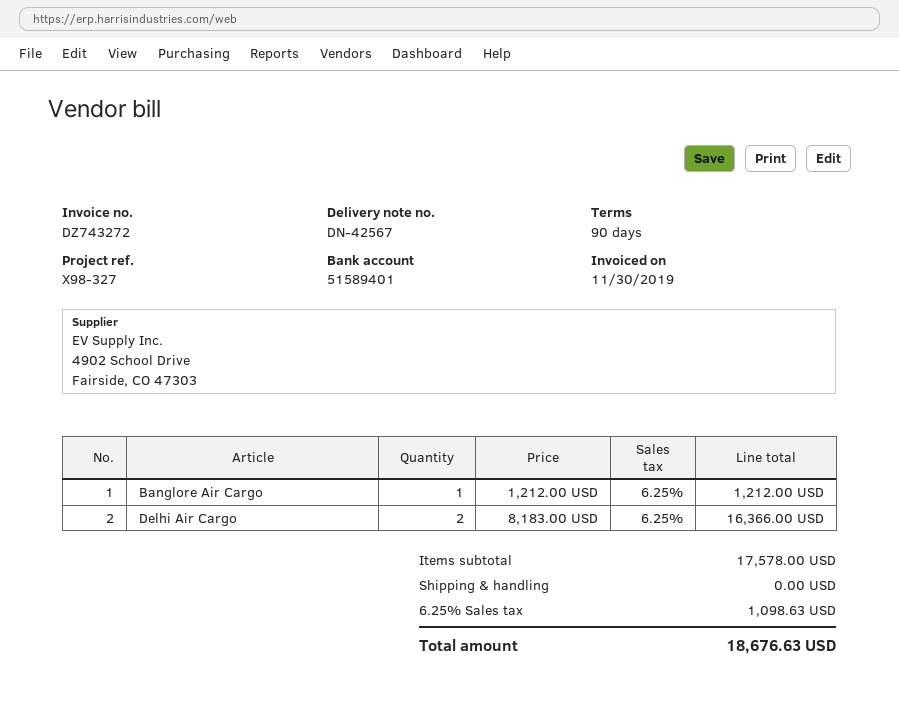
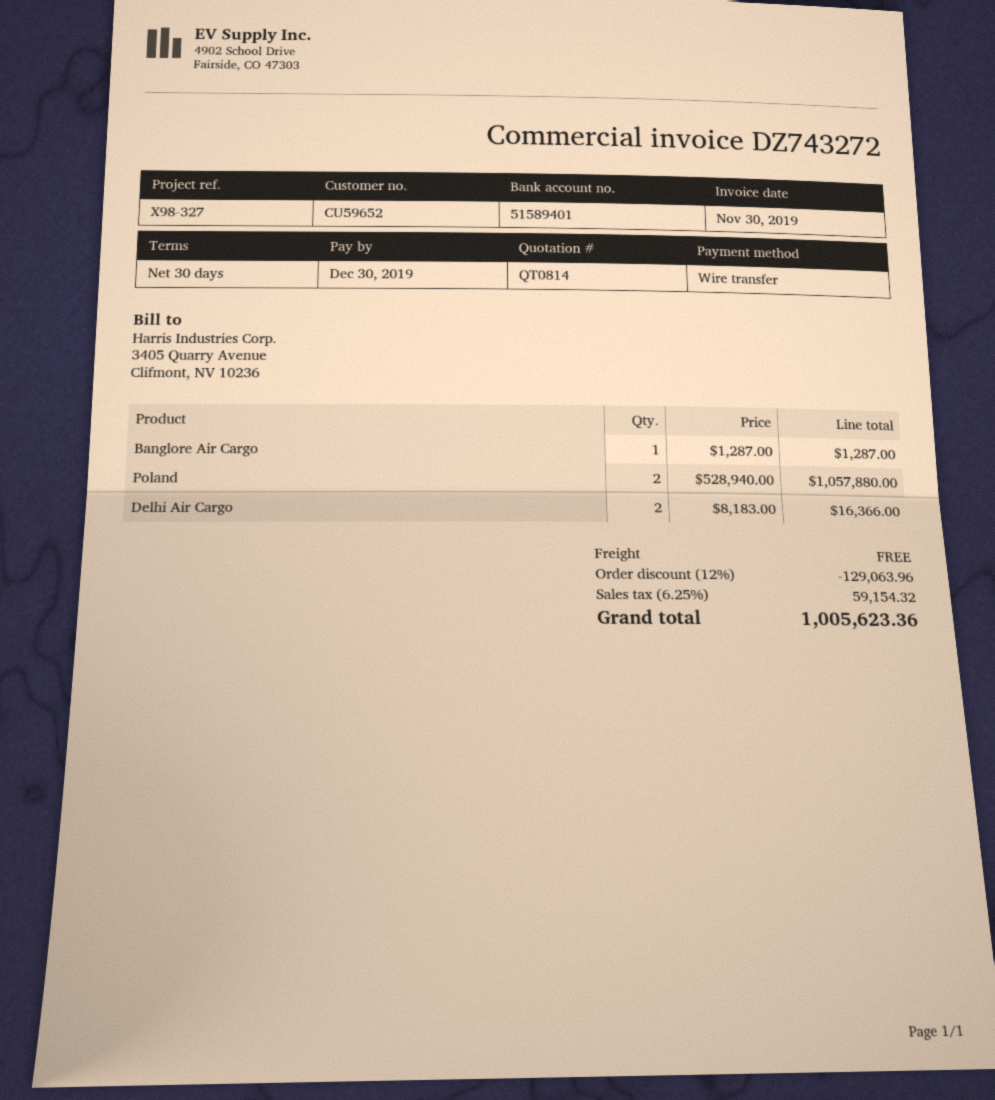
payment terms: 90 days -> 30 days
Banglore Air Cargo: 1 x 1212.00 = 1212.00 -> 1 x 1287.00 = 1287.00
Poland: none -> 2 x 528940.00 = 1057880.00
discount: none -> 12% = 129063.96
tax: 6.25% = 1098.63 -> 6.25% = 59154.32
total: 18676.63 -> 1005623.36

